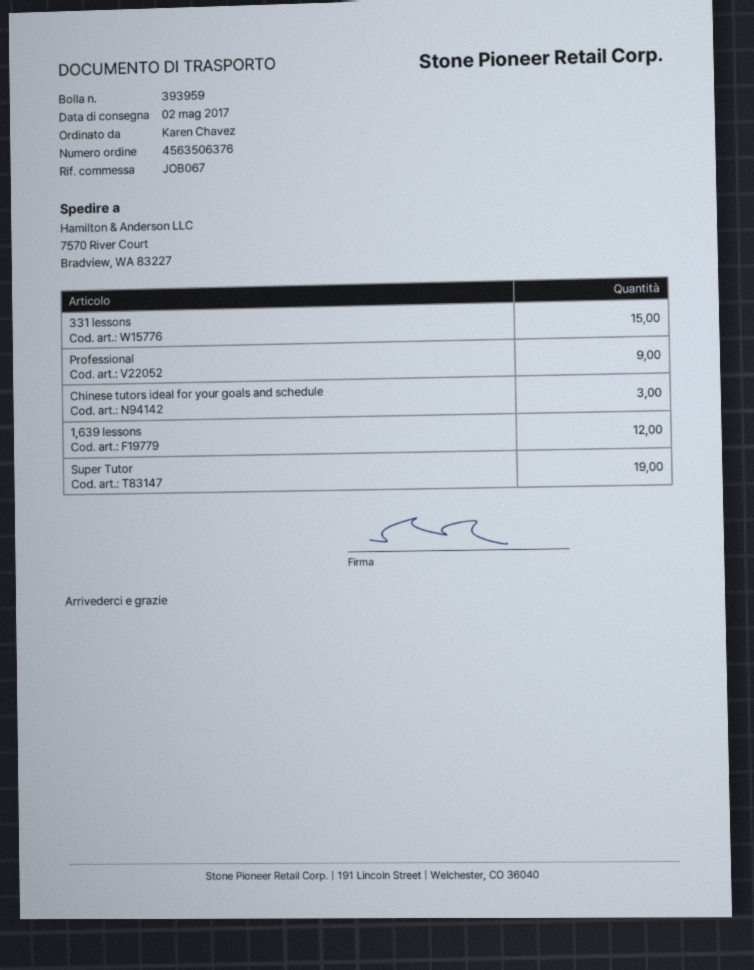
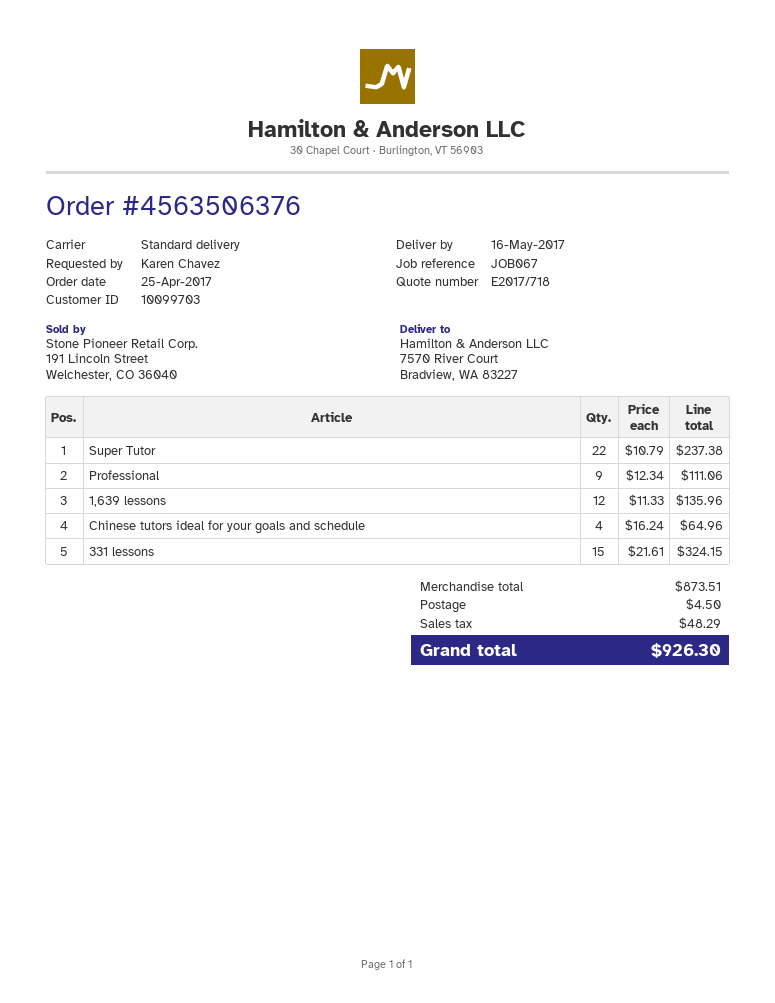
delivery date: 2017-05-02 -> 2017-05-16
Chinese tutors ideal for your goals and schedule: 3 -> 4
Super Tutor: 19 -> 22

